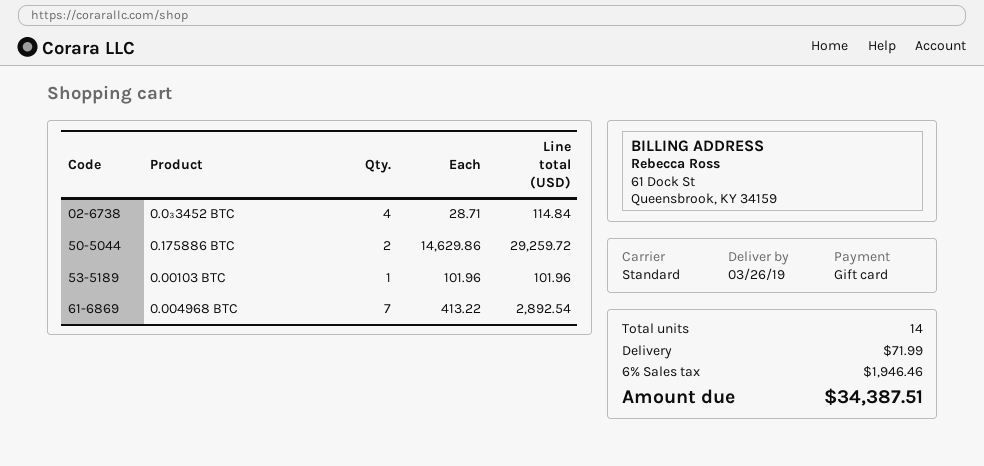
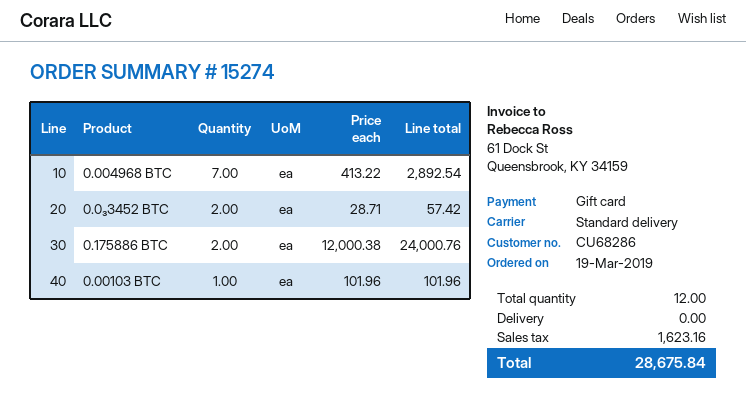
0.0₃3452 BTC: 4 x 28.71 = 114.84 -> 2 x 28.71 = 57.42
0.175886 BTC: 2 x 14629.86 = 29259.72 -> 2 x 12000.38 = 24000.76
total quantity: 14 -> 12
shipping: 71.99 -> 0.00
tax: 1946.46 -> 1623.16
total: 34387.51 -> 28675.84

